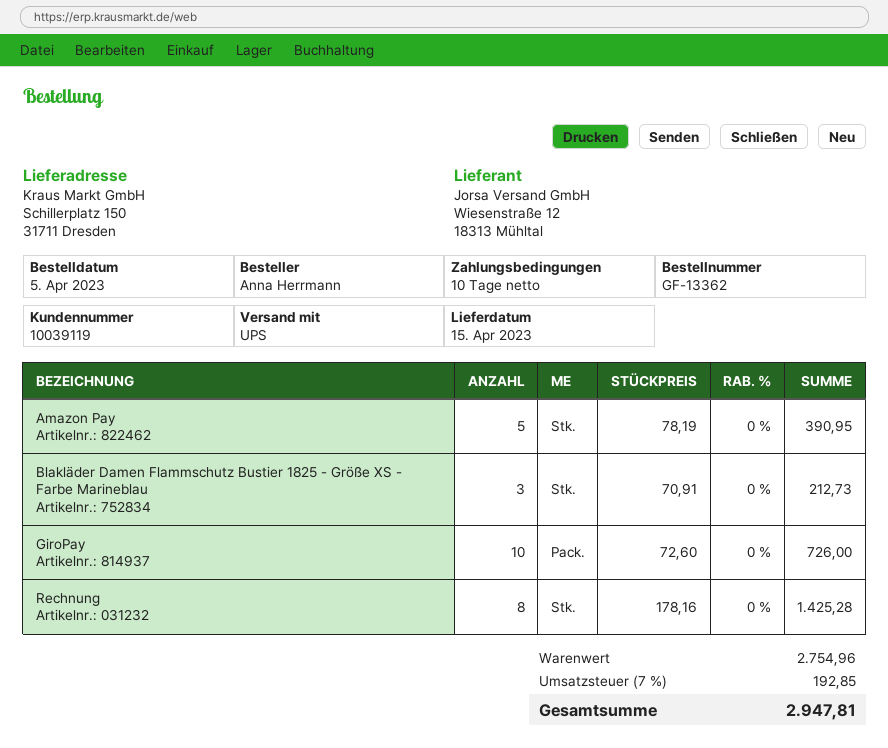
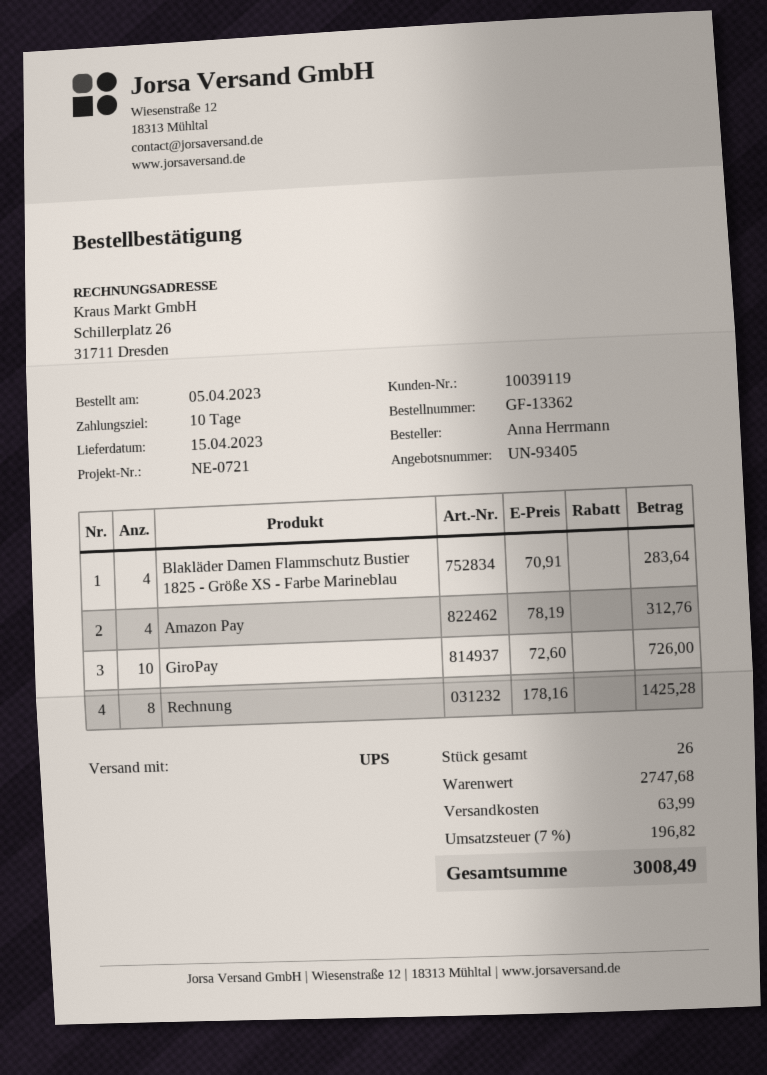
Amazon Pay: 5 x 78.19 = 390.95 -> 4 x 78.19 = 312.76
Blakläder Damen Flammschutz Bustier 1825 - Größe XS - Farbe Marineblau: 3 x 70.91 = 212.73 -> 4 x 70.91 = 283.64
subtotal: 2754.96 -> 2747.68
shipping: none -> 63.99
tax: 7% = 192.85 -> 7% = 196.82
total: 2947.81 -> 3008.49

